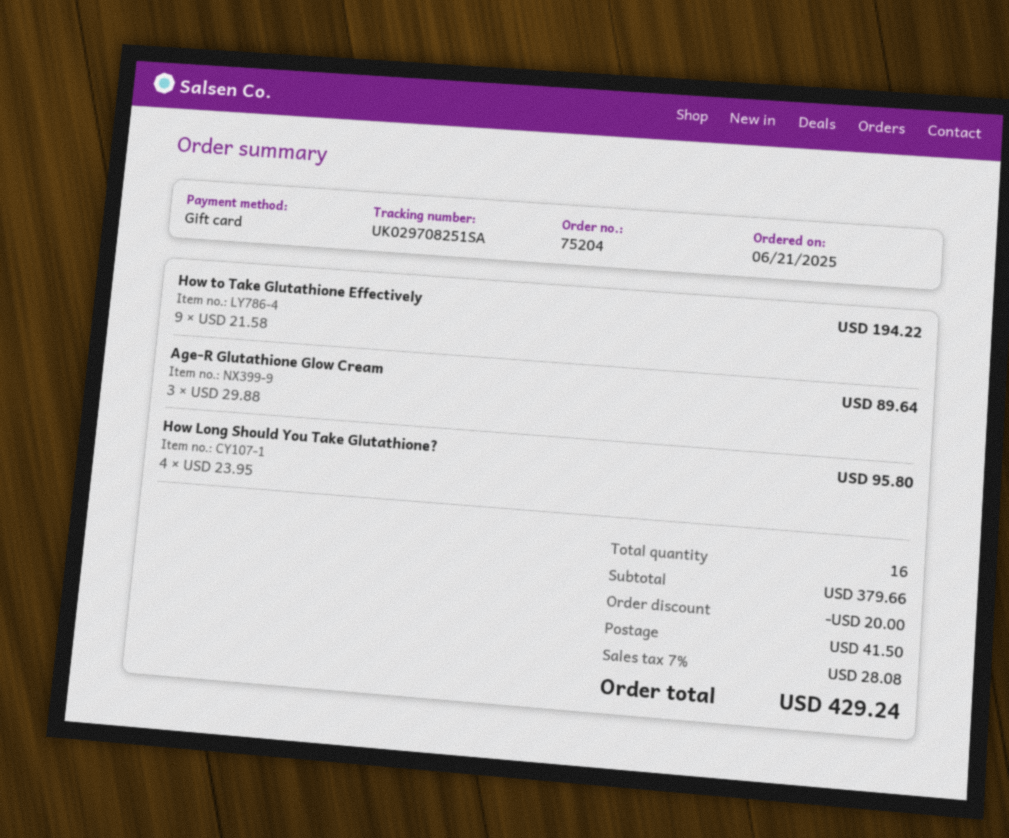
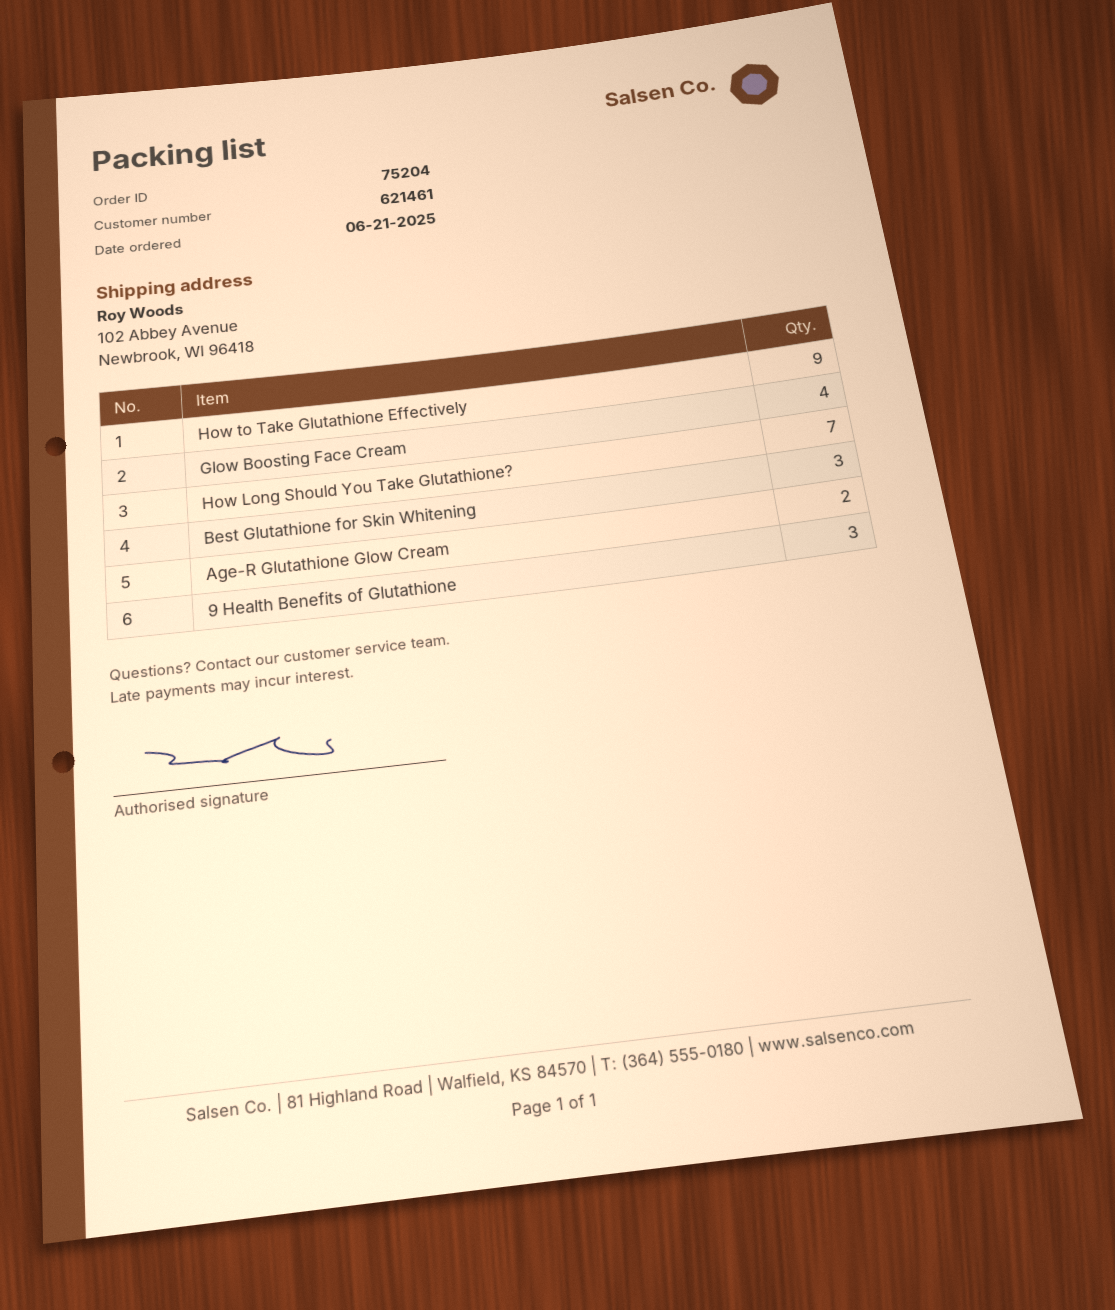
Age-R Glutathione Glow Cream: 3 -> 2
How Long Should You Take Glutathione?: 4 -> 7
Glow Boosting Face Cream: none -> 4
Best Glutathione for Skin Whitening: none -> 3
9 Health Benefits of Glutathione: none -> 3

